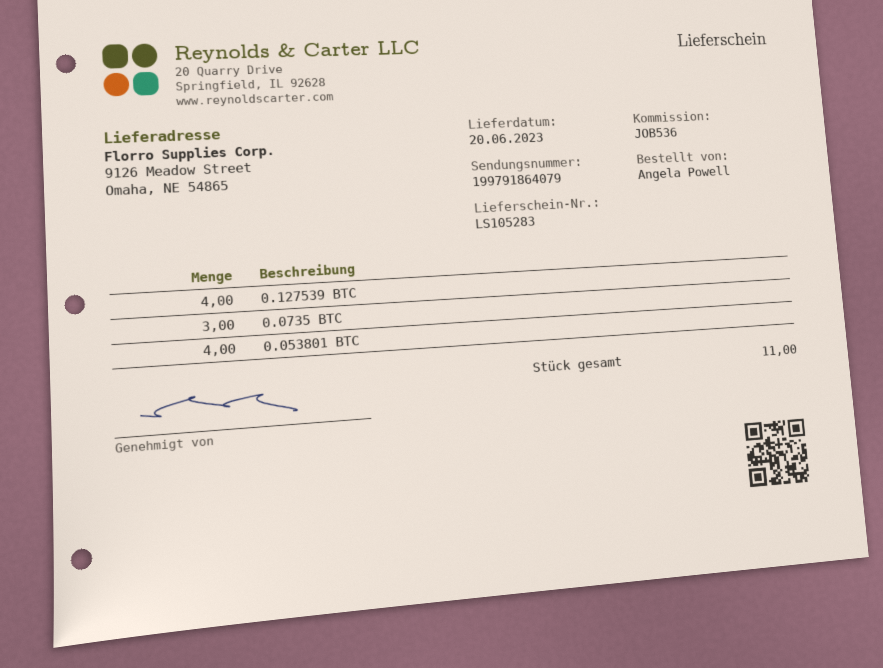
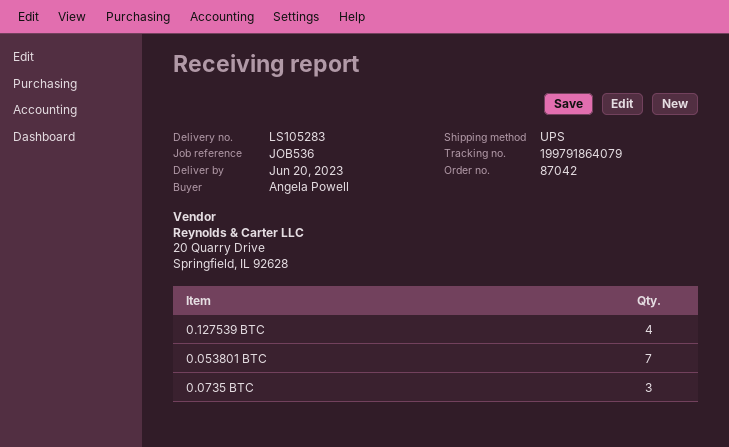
0.053801 BTC: 4 -> 7

